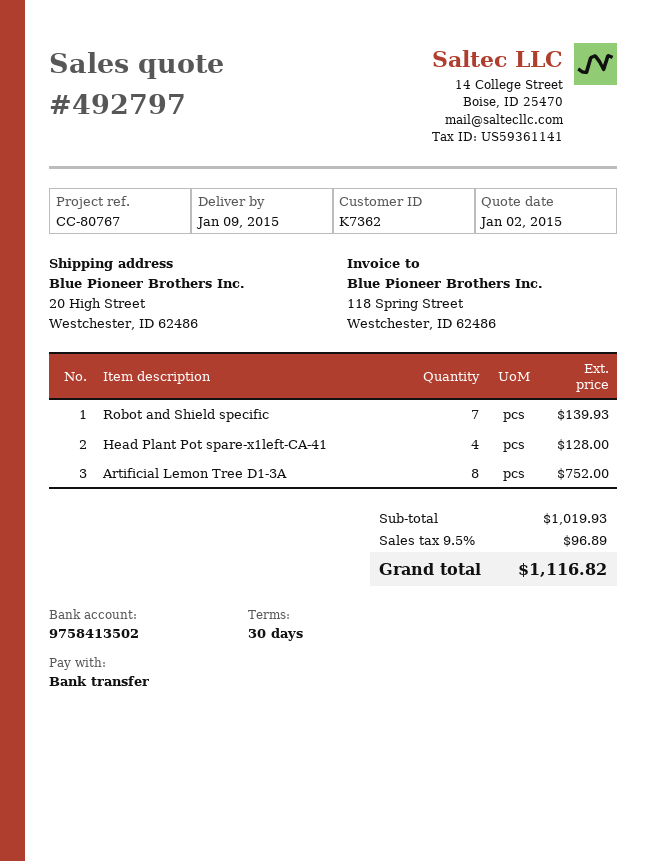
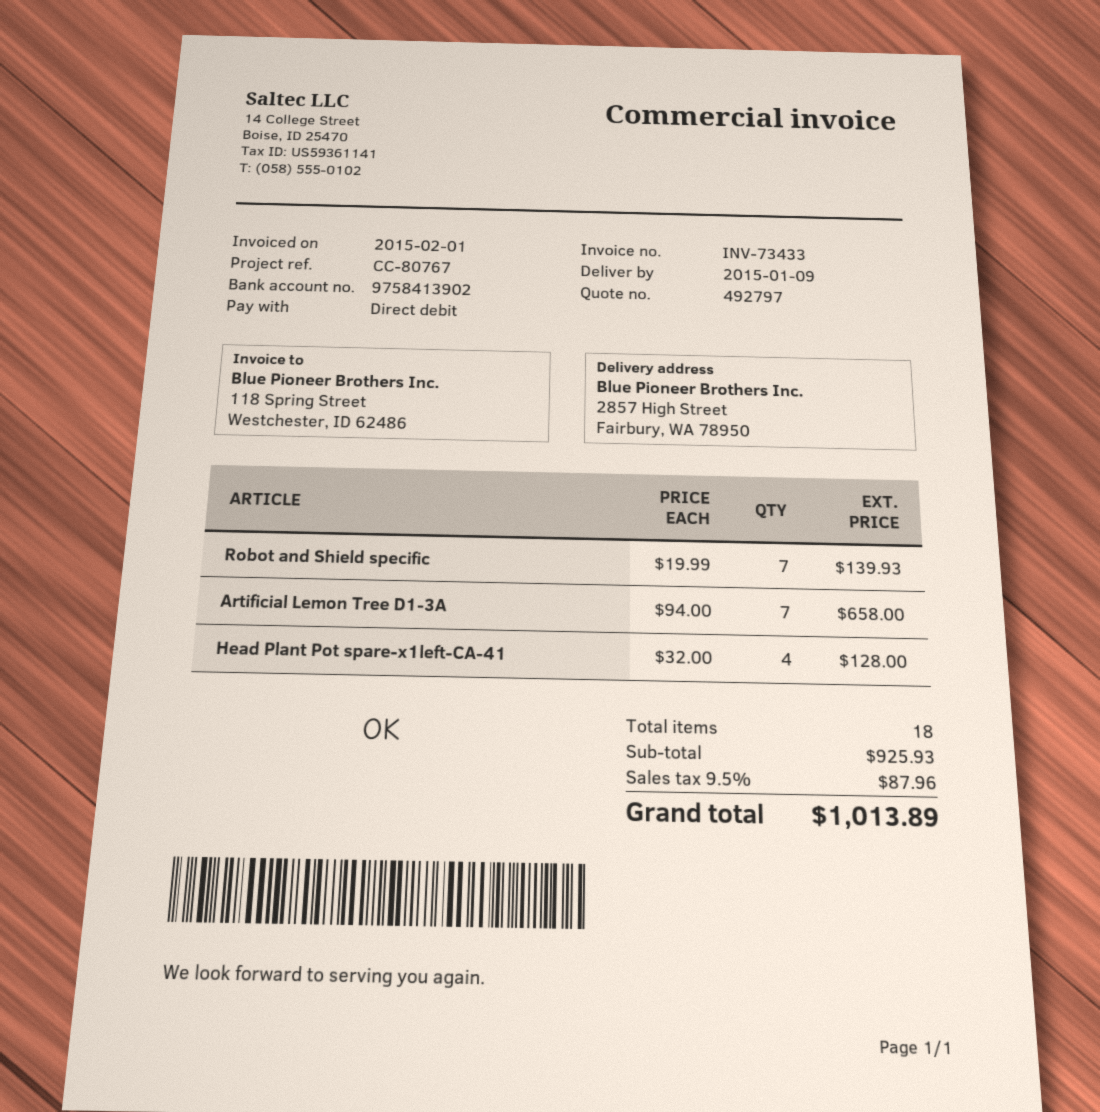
payment method: bank transfer -> direct debit
bank account: 9758413502 -> 9758413902
ship to: 20 High Street, Westchester, ID 62486 -> 2857 High Street, Fairbury, WA 78950
Artificial Lemon Tree D1-3A: 8 for 752.00 -> 7 for 658.00
subtotal: 1019.93 -> 925.93
tax: 9.5% = 96.89 -> 9.5% = 87.96
total: 1116.82 -> 1013.89

